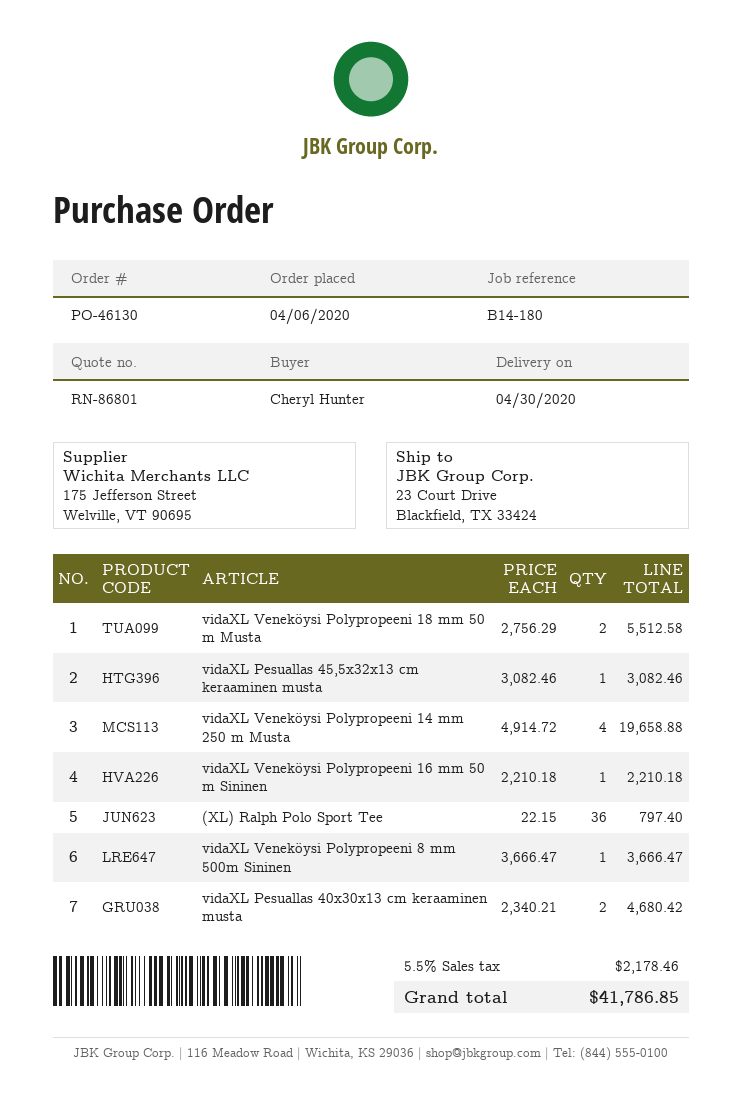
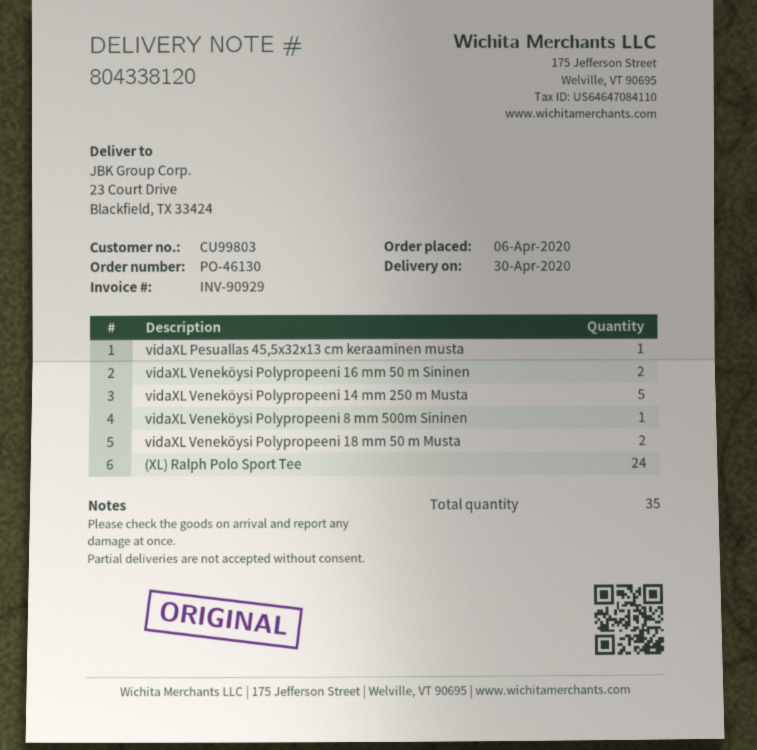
vidaXL Veneköysi Polypropeeni 14 mm 250 m Musta: 4 -> 5
vidaXL Veneköysi Polypropeeni 16 mm 50 m Sininen: 1 -> 2
(XL) Ralph Polo Sport Tee: 36 -> 24
vidaXL Pesuallas 40x30x13 cm keraaminen musta: 2 -> none

